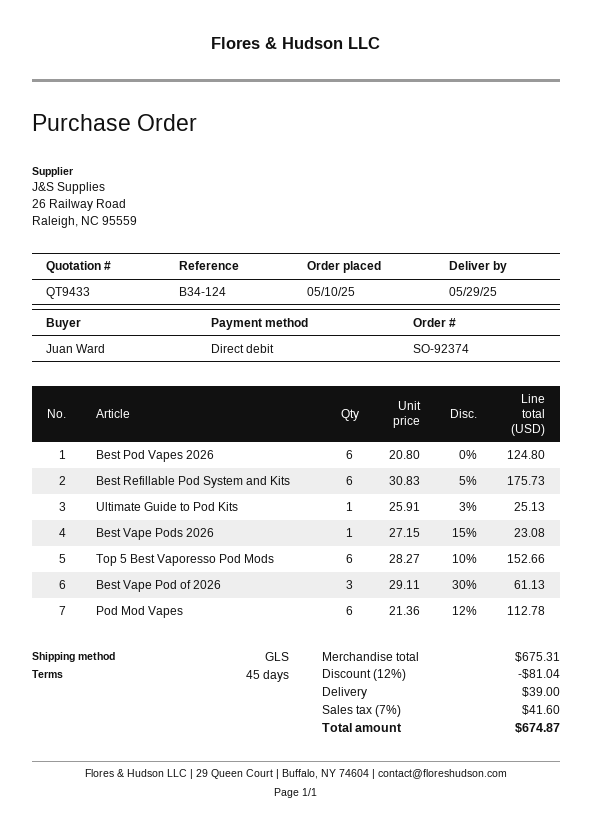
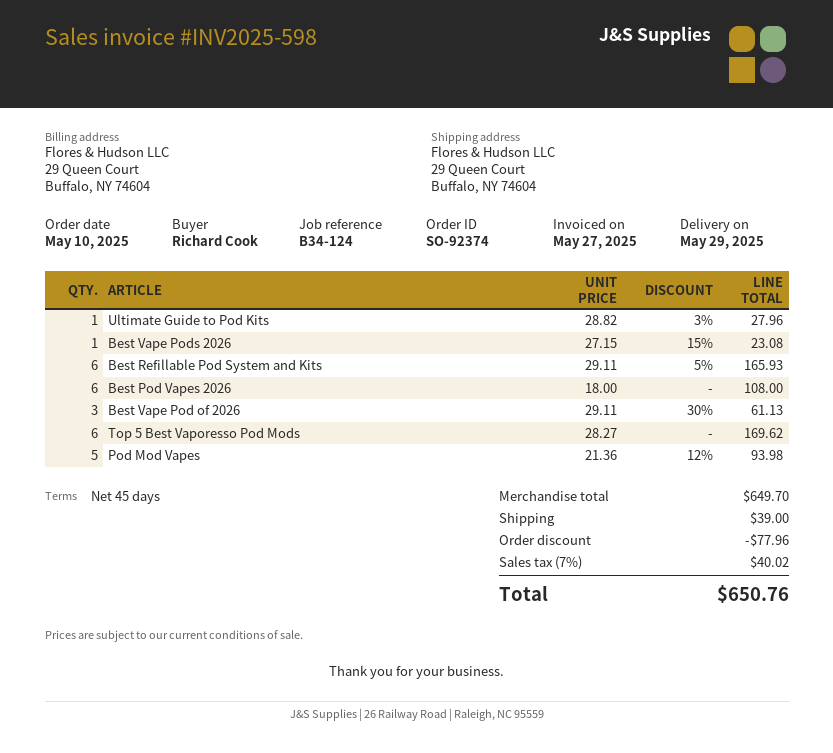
ordered by: Juan Ward -> Richard Cook
Best Pod Vapes 2026: 6 x 20.80 = 124.80 -> 6 x 18.00 = 108.00
Best Refillable Pod System and Kits: 6 x 30.83 - 5% = 175.73 -> 6 x 29.11 - 5% = 165.93
Ultimate Guide to Pod Kits: 1 x 25.91 - 3% = 25.13 -> 1 x 28.82 - 3% = 27.96
Top 5 Best Vaporesso Pod Mods: 6 x 28.27 - 10% = 152.66 -> 6 x 28.27 = 169.62
Pod Mod Vapes: 6 x 21.36 - 12% = 112.78 -> 5 x 21.36 - 12% = 93.98
subtotal: 675.31 -> 649.70
discount: 81.04 -> 77.96
tax: 7% = 41.60 -> 7% = 40.02
total: 674.87 -> 650.76

